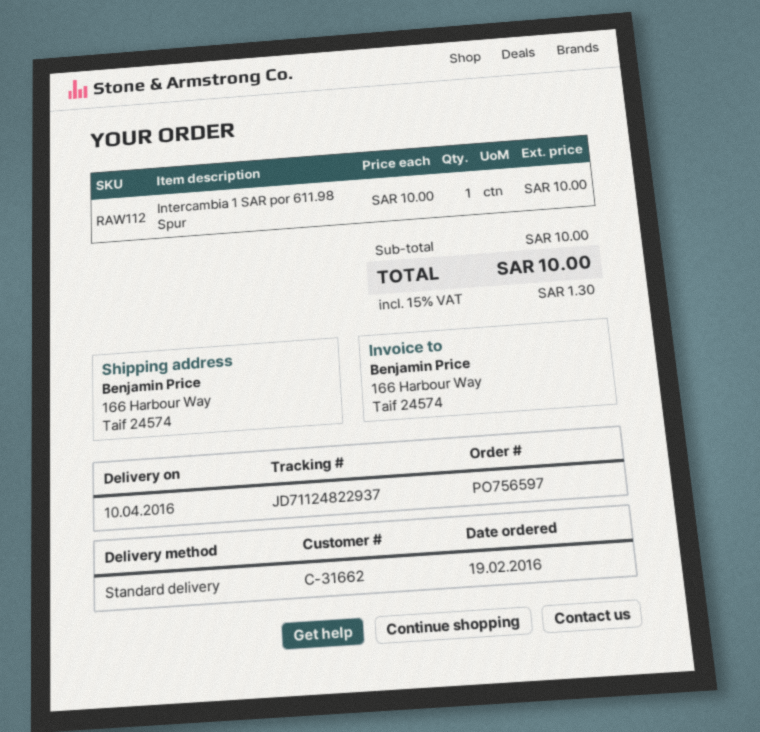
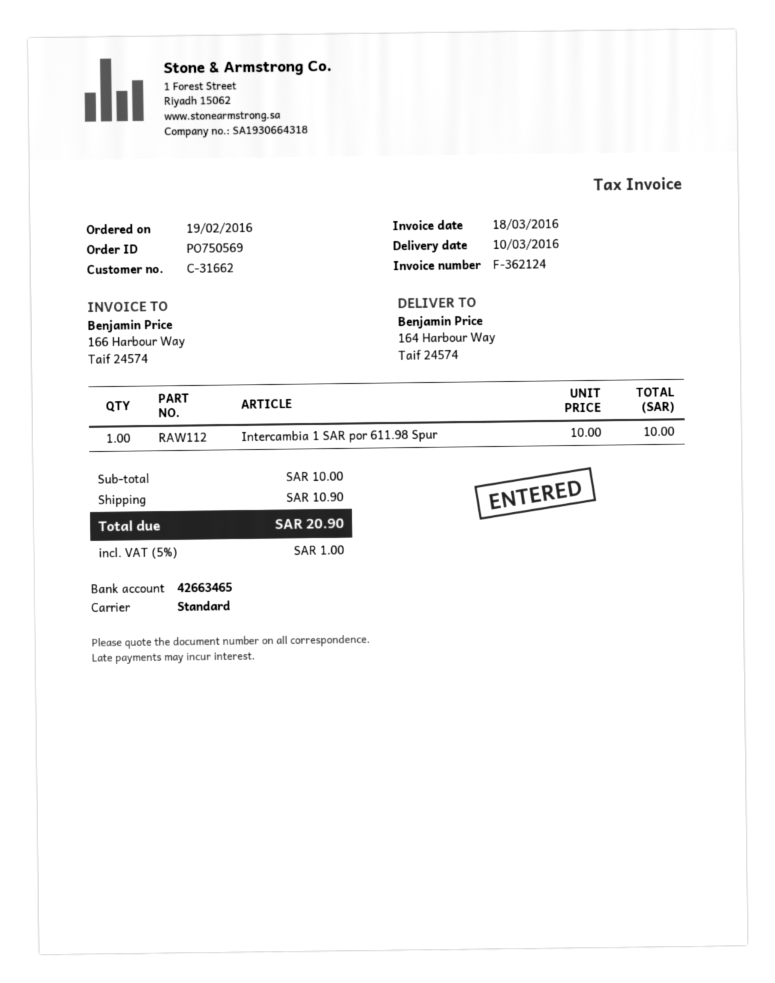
order number: PO756597 -> PO750569
delivery date: 2016-04-10 -> 2016-03-10
ship to: 166 Harbour Way, Taif 24574 -> 164 Harbour Way, Taif 24574
shipping: none -> 10.90
tax: 15% = 1.30 -> 5% = 1.00
total: 10.00 -> 20.90

